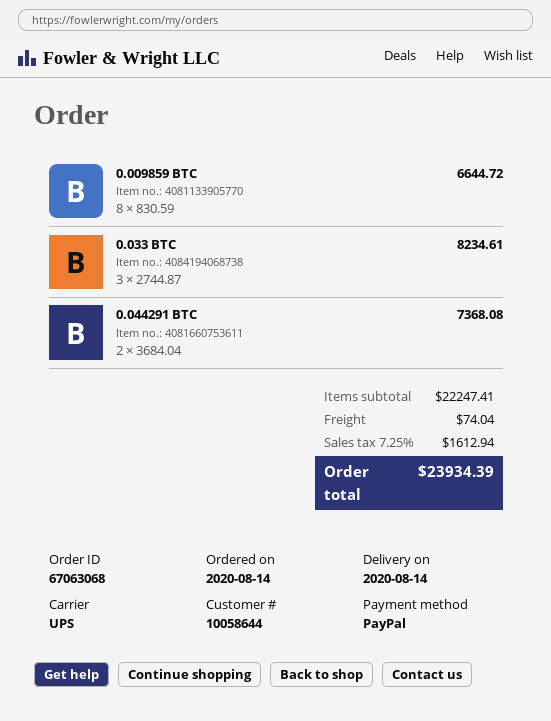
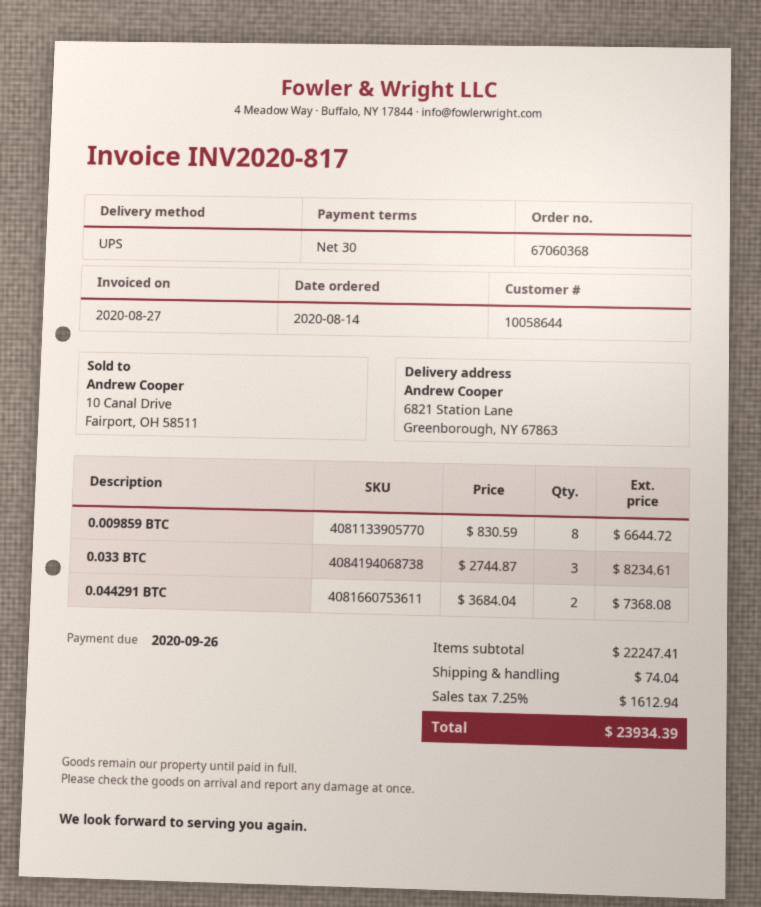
order number: 67063068 -> 67060368

